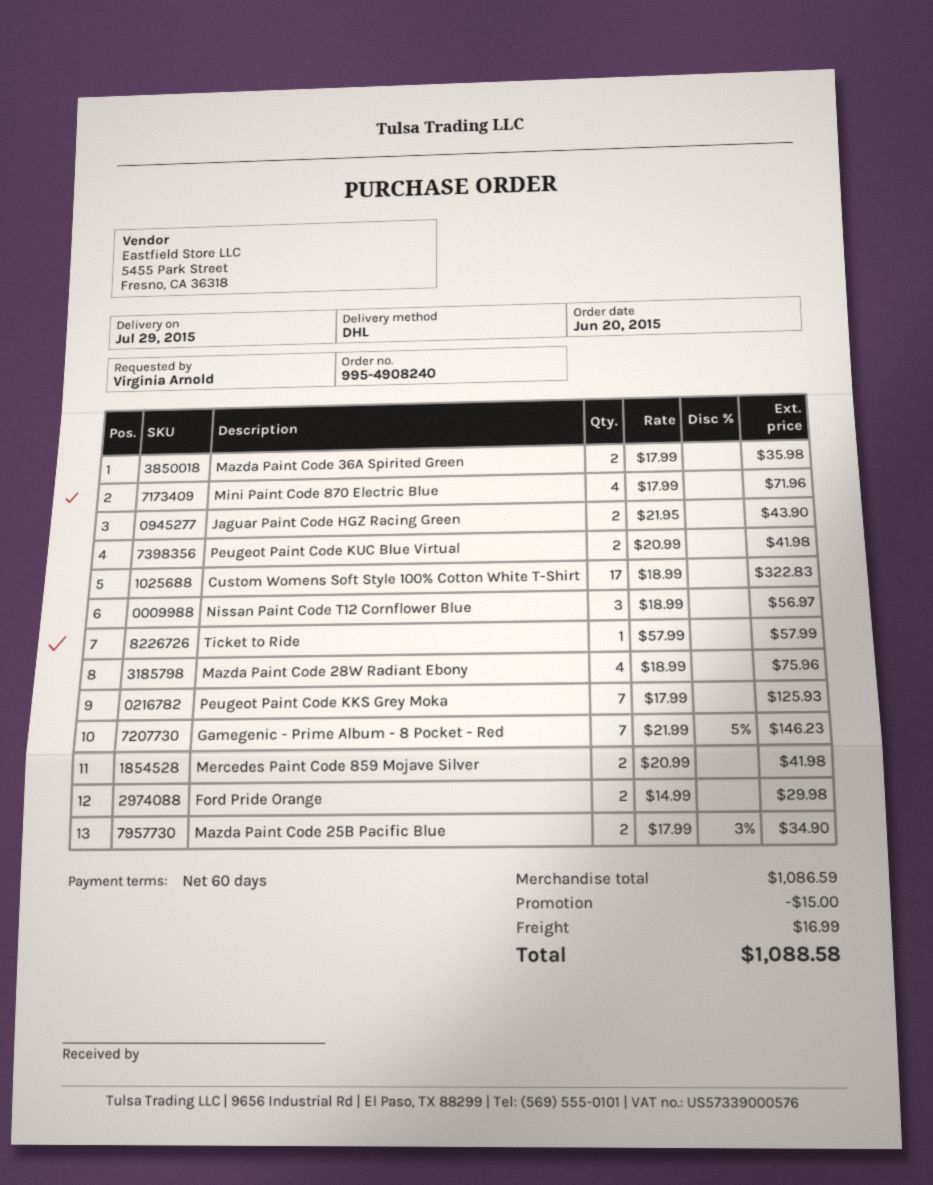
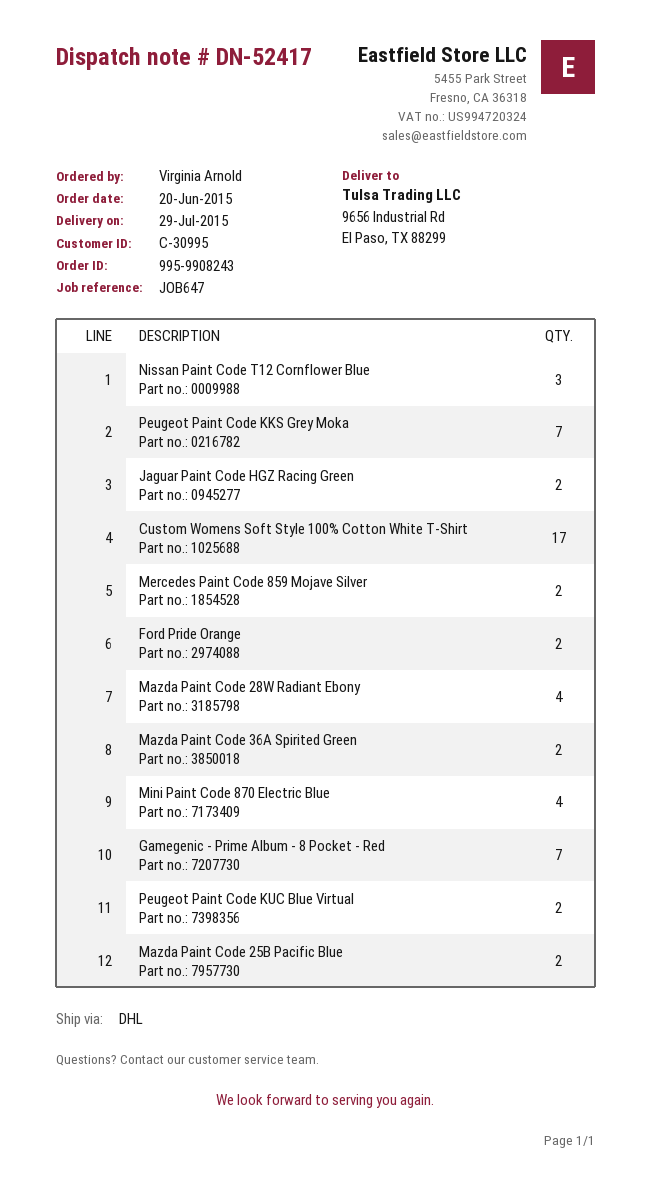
order number: 995-4908240 -> 995-9908243
Ticket to Ride: 1 -> none

